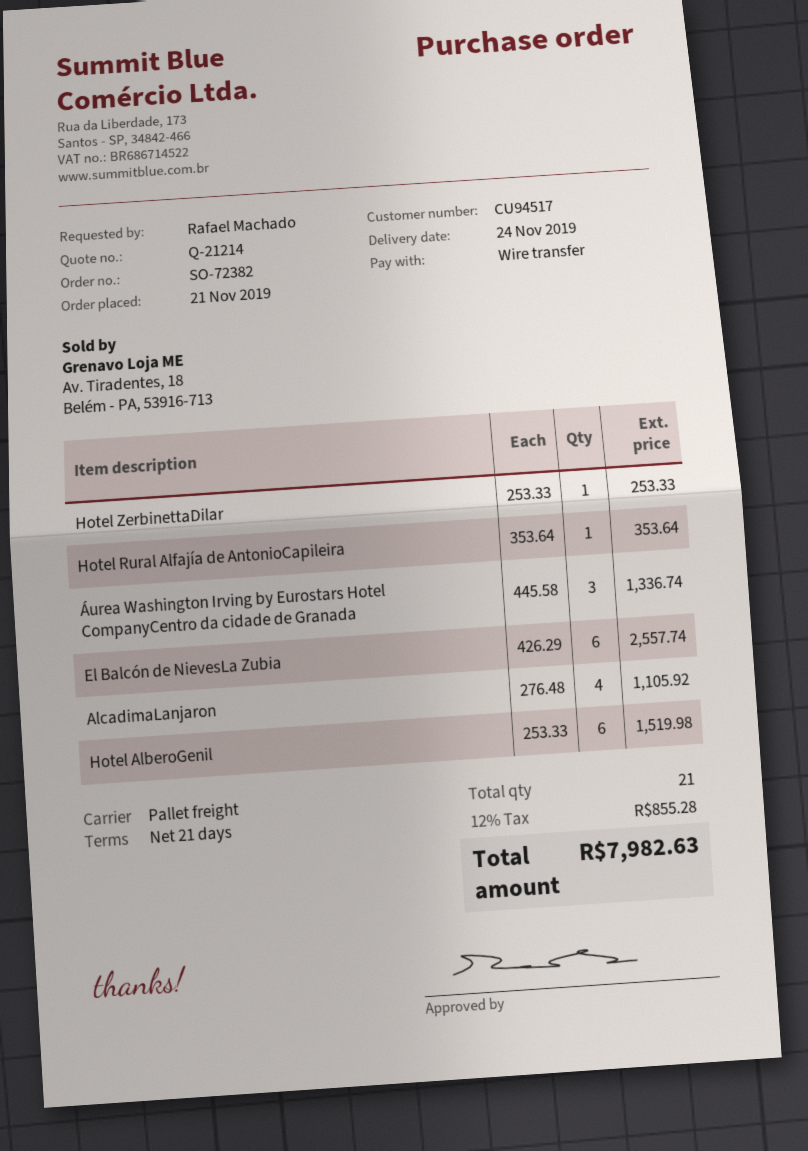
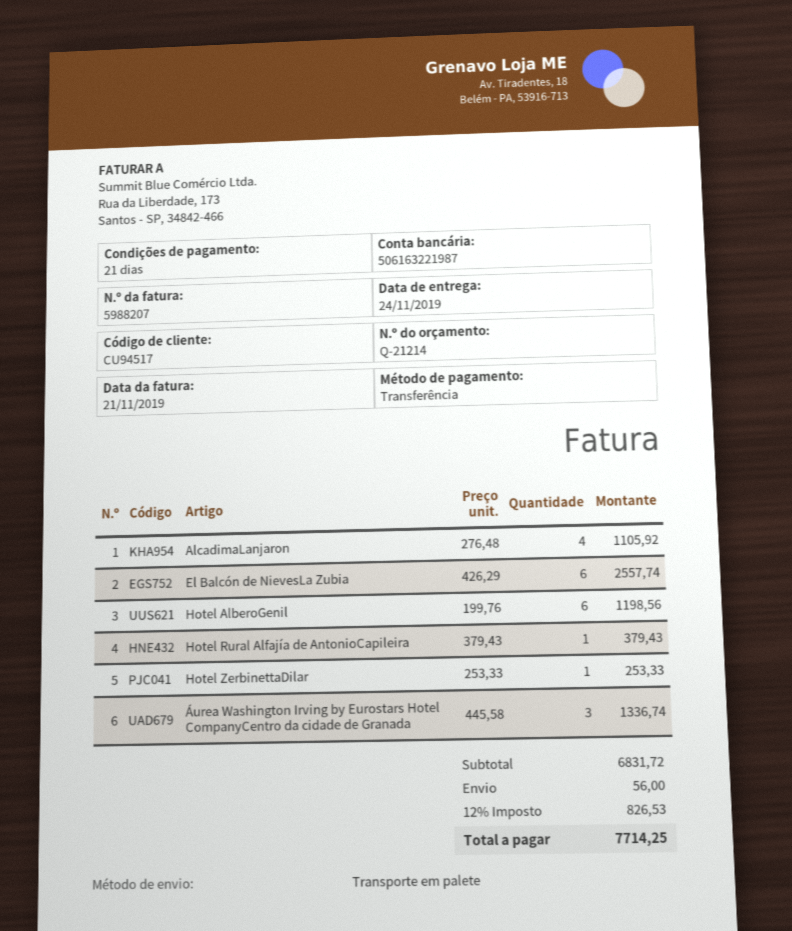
Hotel Rural Alfajía de AntonioCapileira: 1 x 353.64 = 353.64 -> 1 x 379.43 = 379.43
Hotel AlberoGenil: 6 x 253.33 = 1519.98 -> 6 x 199.76 = 1198.56
shipping: none -> 56.00
tax: 12% = 855.28 -> 12% = 826.53
total: 7982.63 -> 7714.25

